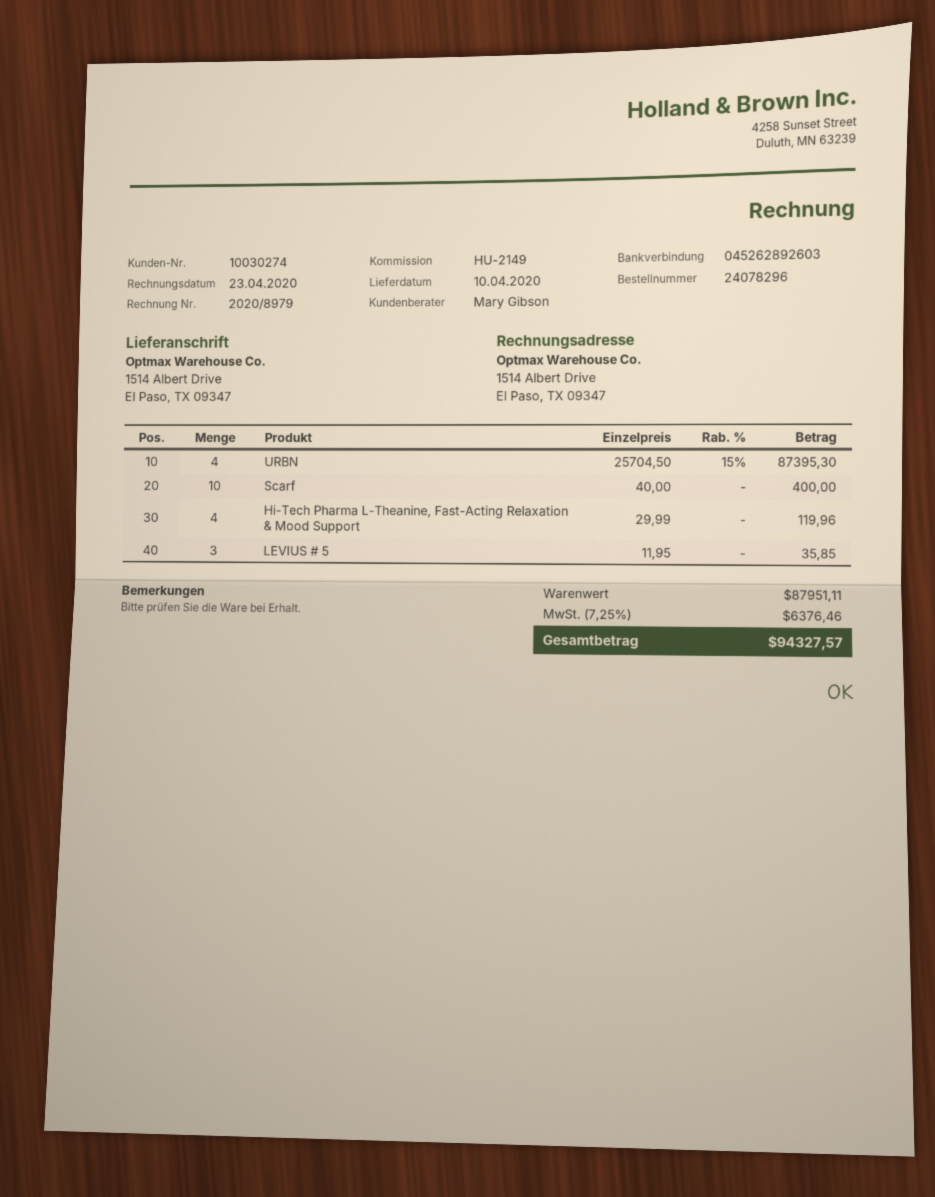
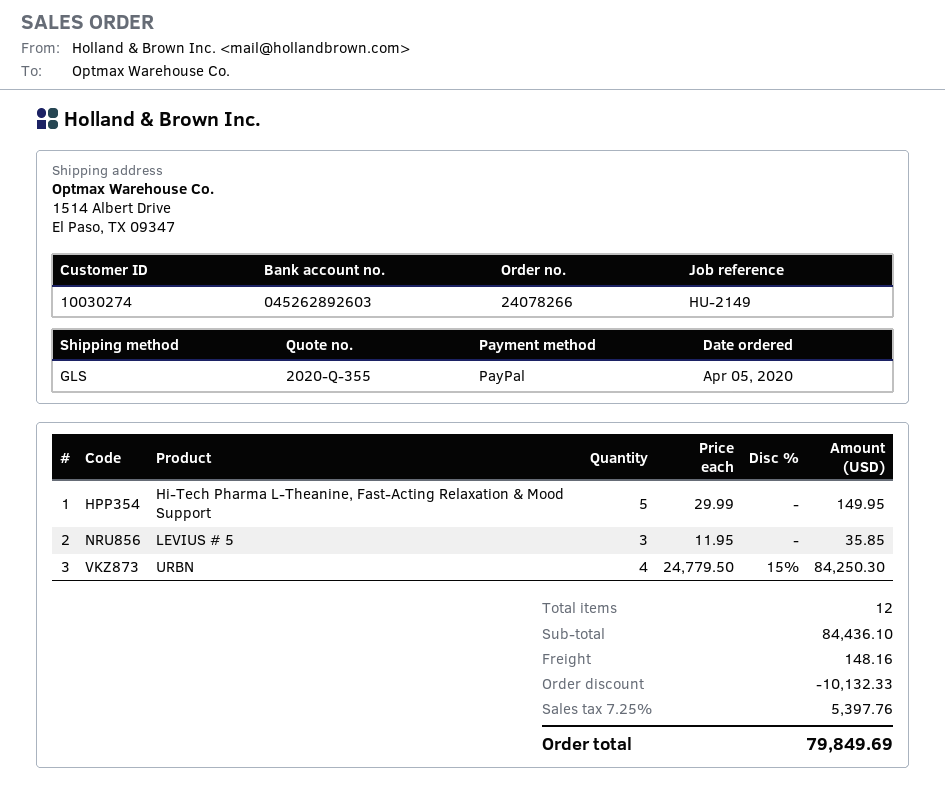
order number: 24078296 -> 24078266
URBN: 4 x 25704.50 - 15% = 87395.30 -> 4 x 24779.50 - 15% = 84250.30
Scarf: 10 x 40.00 = 400.00 -> none
Hi-Tech Pharma L-Theanine, Fast-Acting Relaxation & Mood Support: 4 x 29.99 = 119.96 -> 5 x 29.99 = 149.95
subtotal: 87951.11 -> 84436.10
discount: none -> 10132.33
shipping: none -> 148.16
tax: 7.25% = 6376.46 -> 7.25% = 5397.76
total: 94327.57 -> 79849.69

